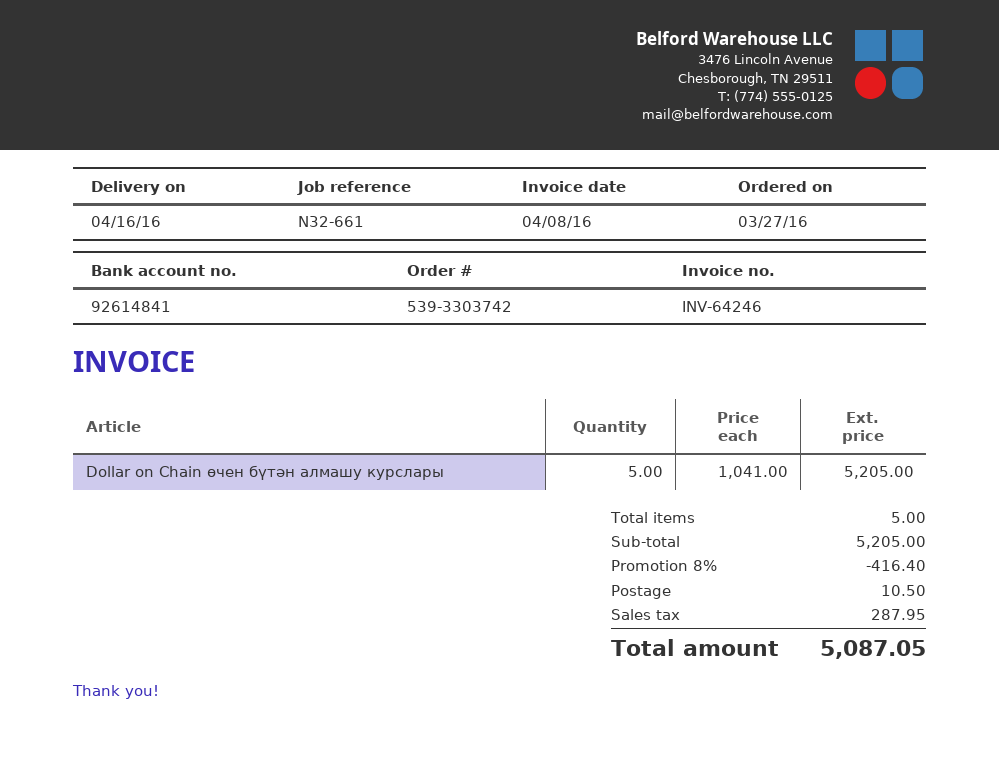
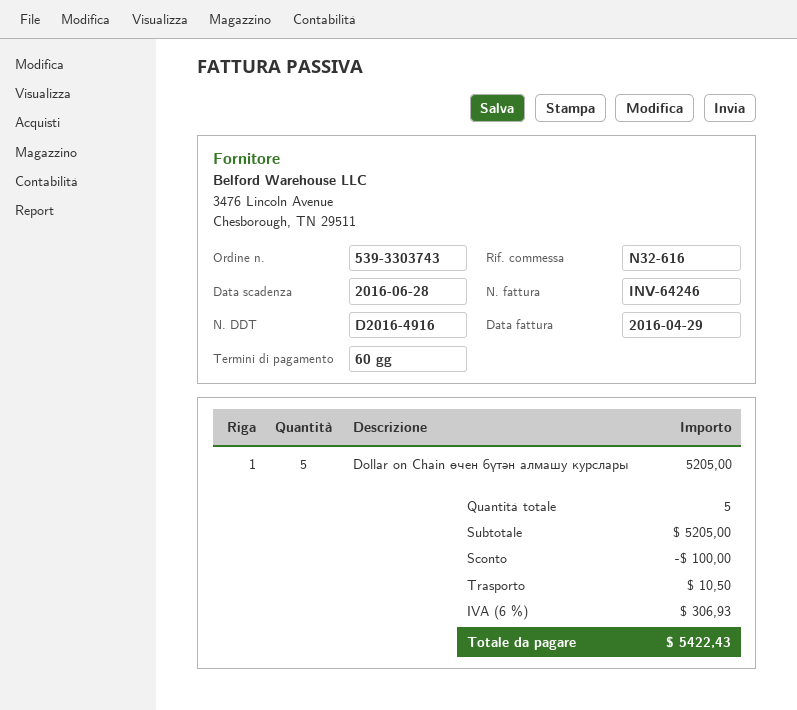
order number: 539-3303742 -> 539-3303743
invoice date: 2016-04-08 -> 2016-04-29
reference: N32-661 -> N32-616
discount: 416.40 -> 100.00
tax: 287.95 -> 306.93
total: 5087.05 -> 5422.43

